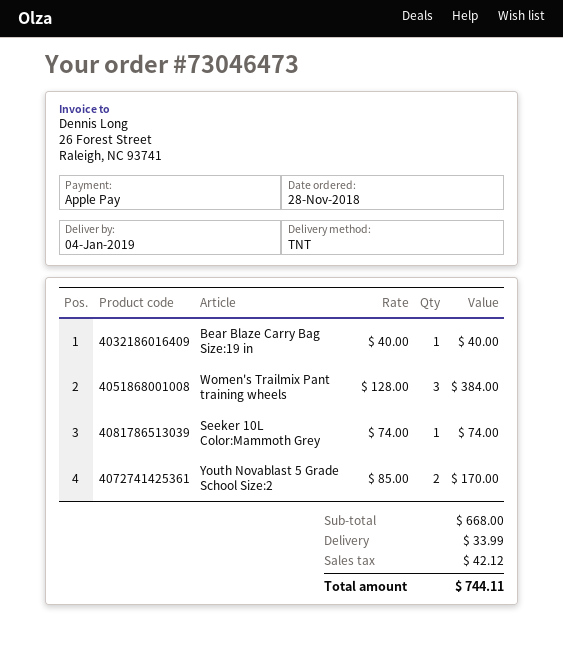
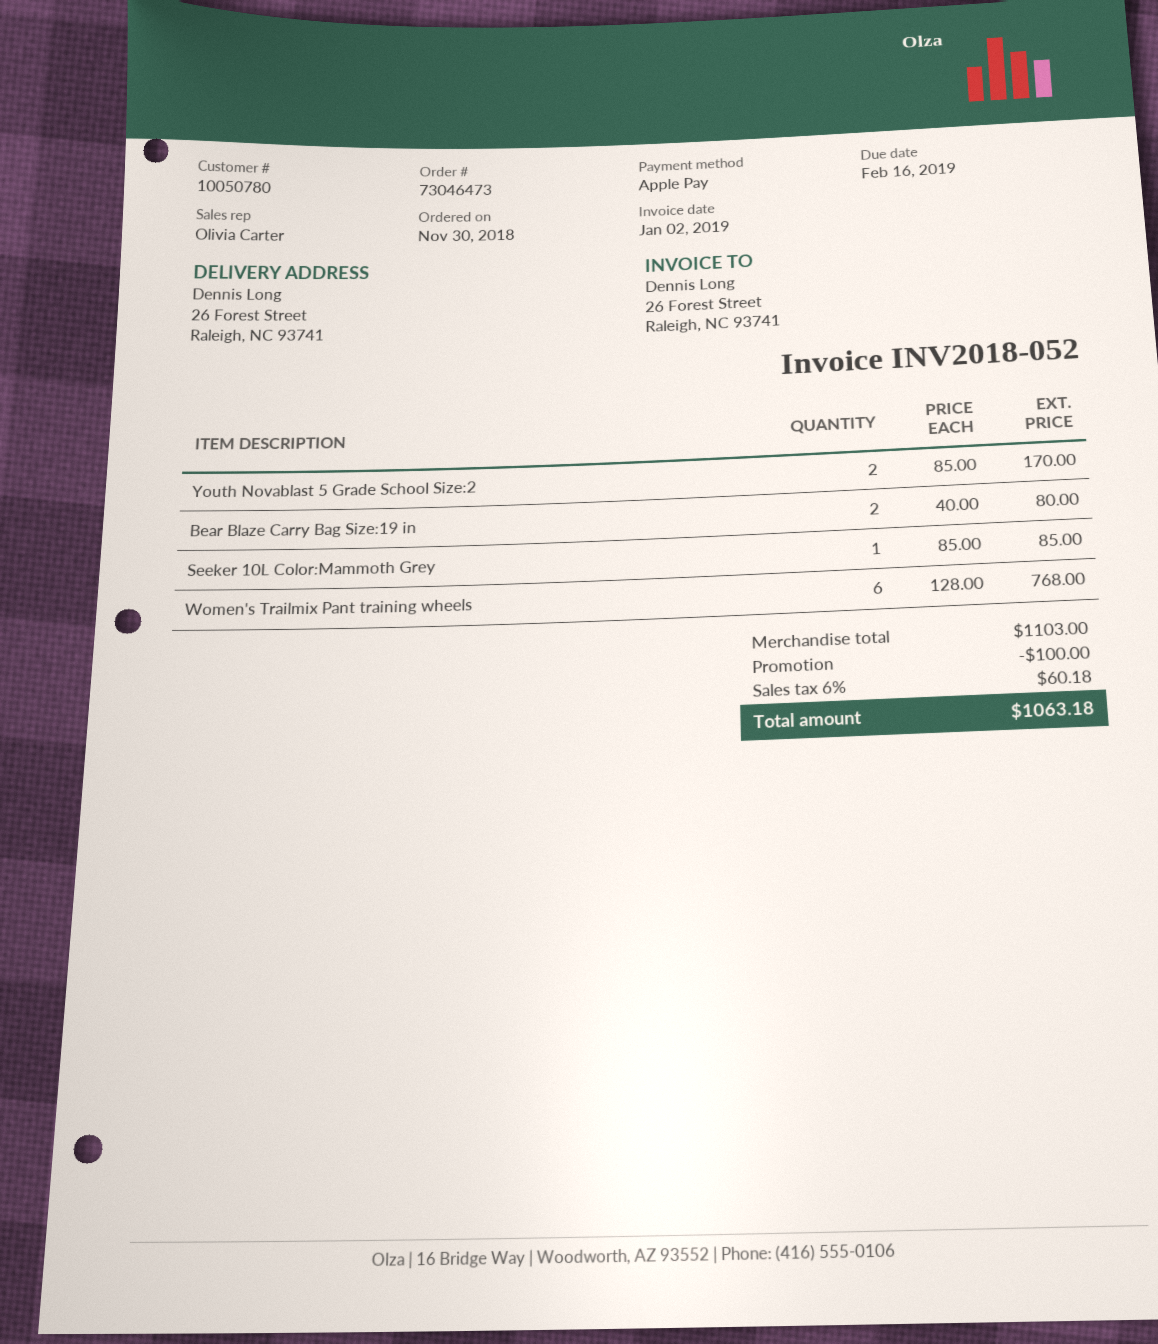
order date: 2018-11-28 -> 2018-11-30
Bear Blaze Carry Bag Size:19 in: 1 x 40.00 = 40.00 -> 2 x 40.00 = 80.00
Women's Trailmix Pant training wheels: 3 x 128.00 = 384.00 -> 6 x 128.00 = 768.00
Seeker 10L Color:Mammoth Grey: 1 x 74.00 = 74.00 -> 1 x 85.00 = 85.00
subtotal: 668.00 -> 1103.00
discount: none -> 100.00
shipping: 33.99 -> none
tax: 42.12 -> 60.18
total: 744.11 -> 1063.18

